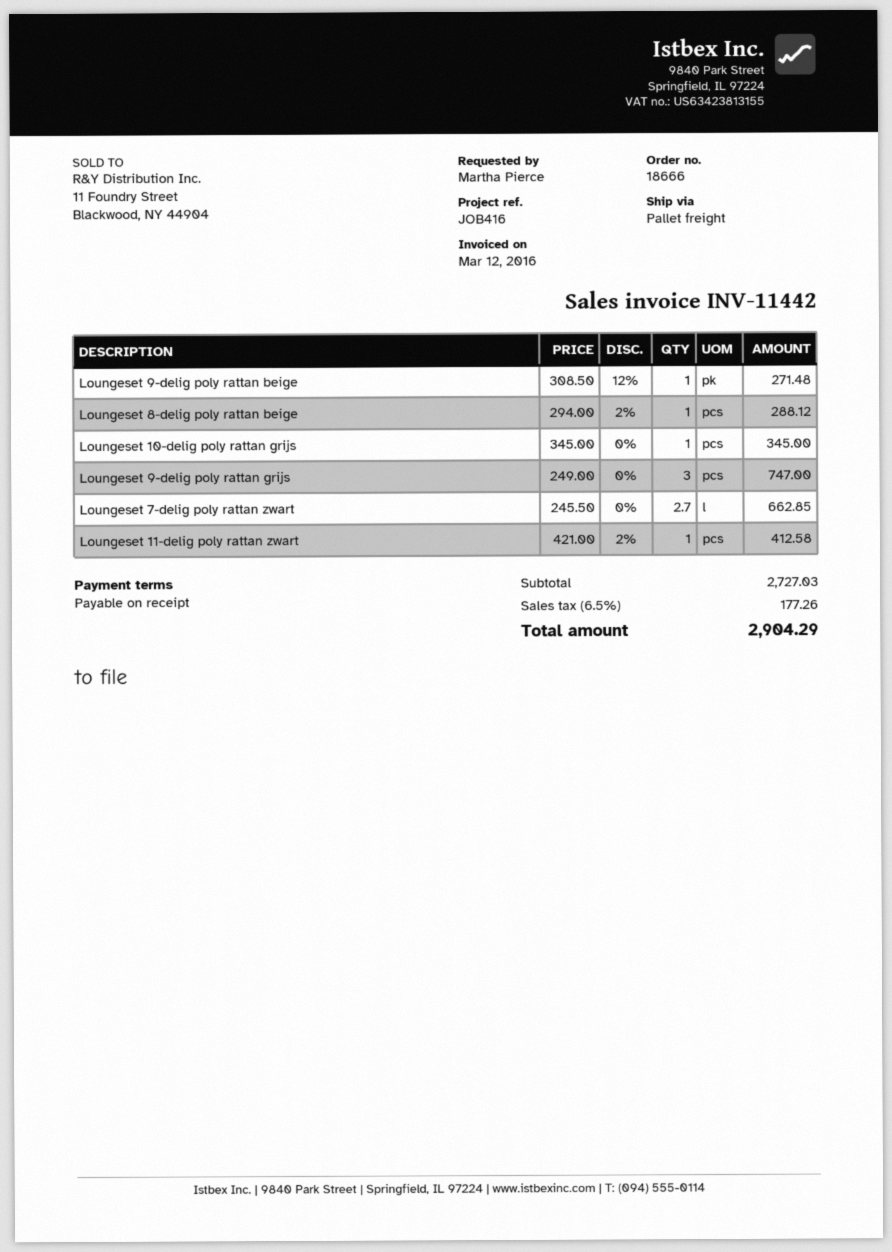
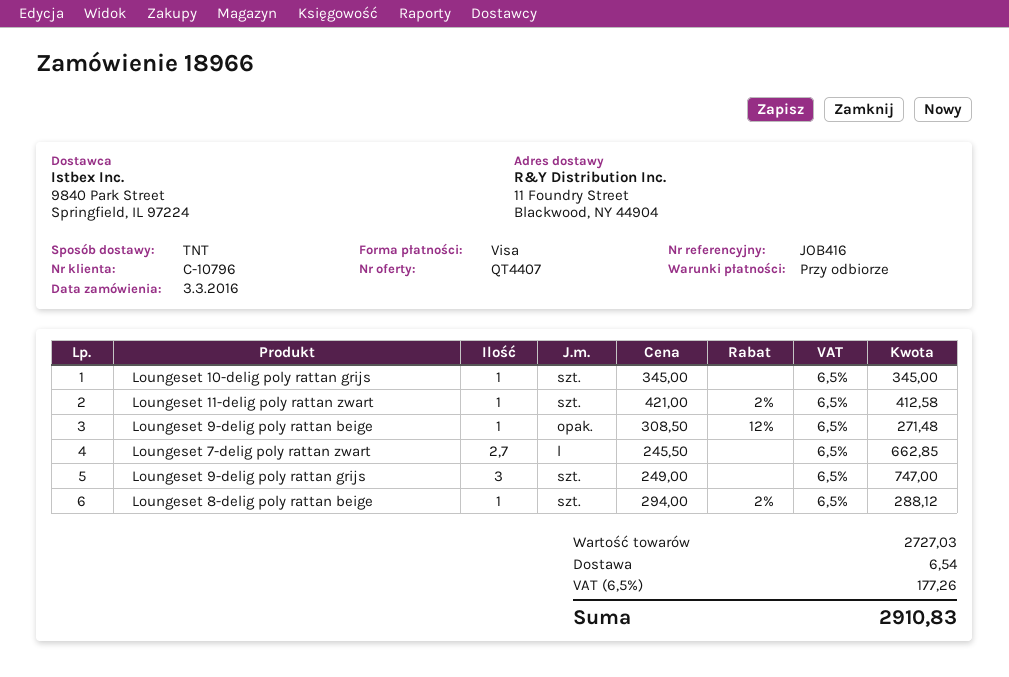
order number: 18666 -> 18966
shipping method: pallet freight -> TNT
shipping: none -> 6.54
total: 2904.29 -> 2910.83

